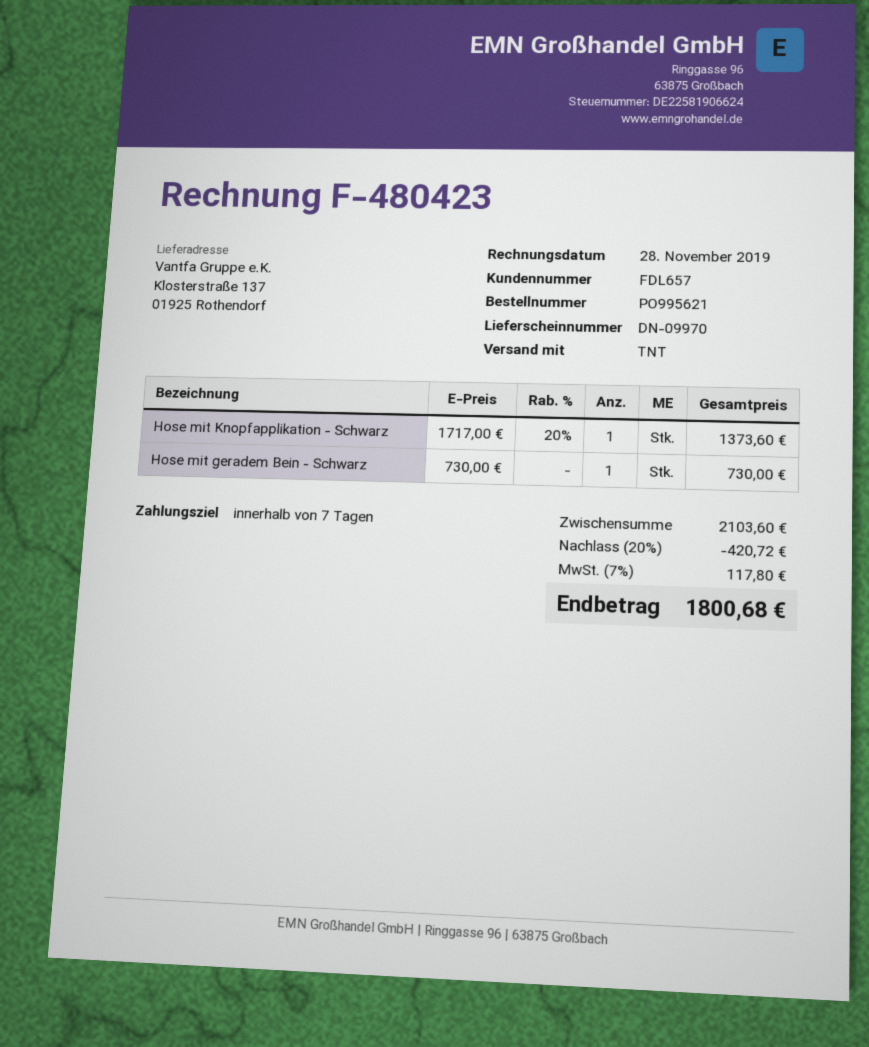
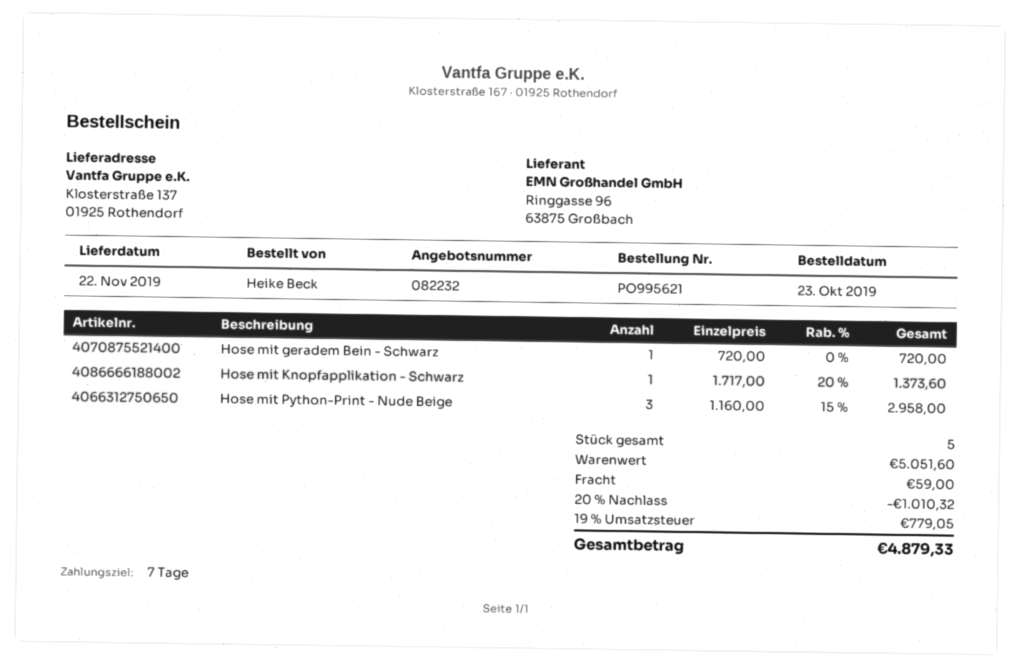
Hose mit geradem Bein - Schwarz: 1 x 730.00 = 730.00 -> 1 x 720.00 = 720.00
Hose mit Python-Print - Nude Beige: none -> 3 x 1160.00 - 15% = 2958.00
subtotal: 2103.60 -> 5051.60
discount: 20% = 420.72 -> 20% = 1010.32
shipping: none -> 59.00
tax: 7% = 117.80 -> 19% = 779.05
total: 1800.68 -> 4879.33

